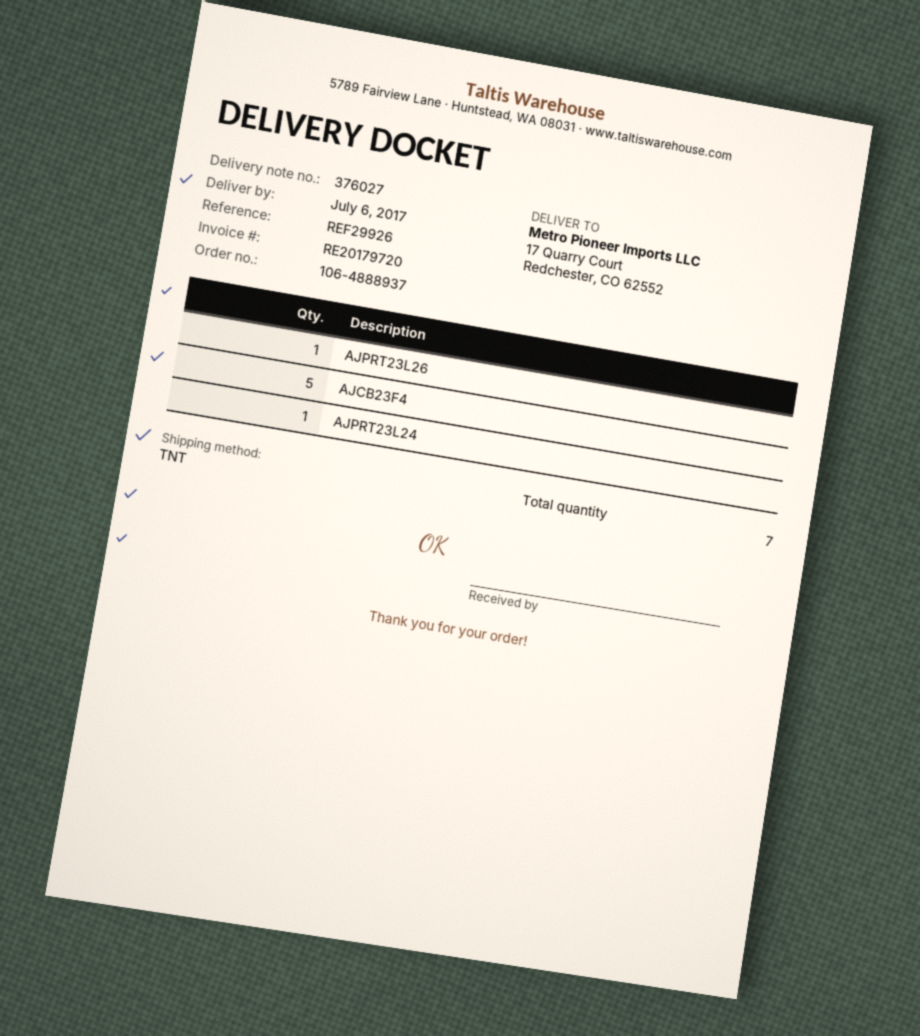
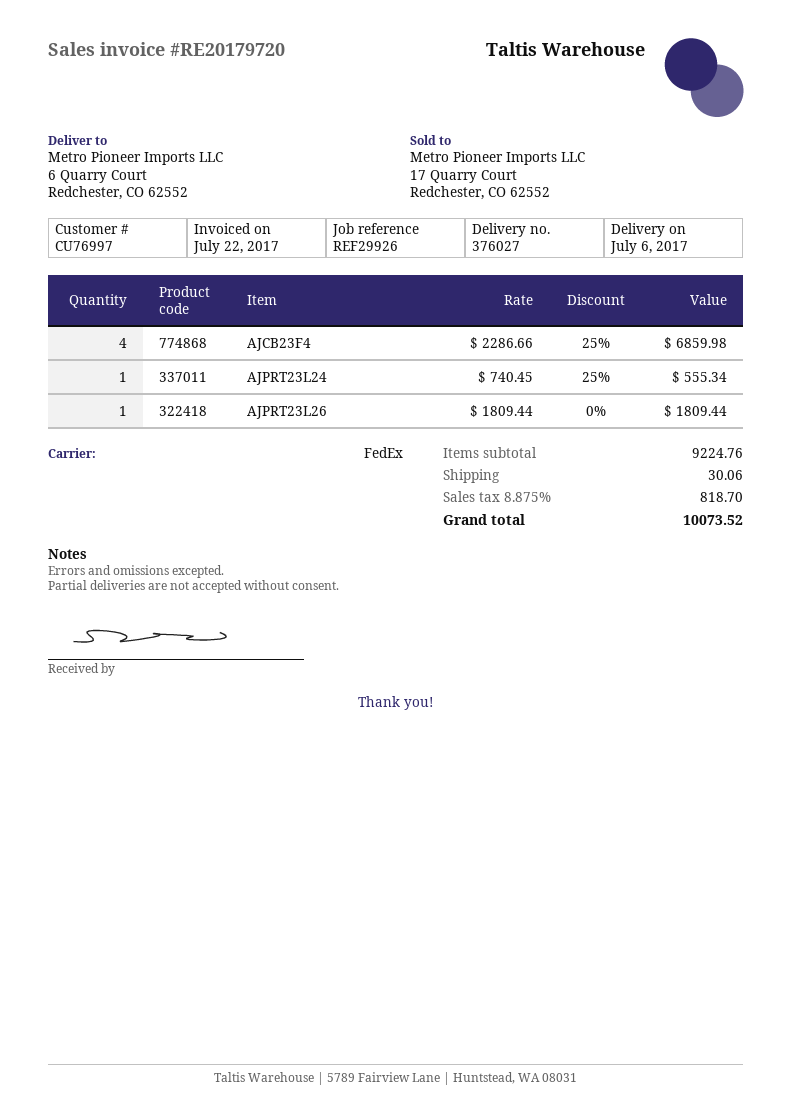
shipping method: TNT -> FedEx
ship to: 17 Quarry Court, Redchester, CO 62552 -> 6 Quarry Court, Redchester, CO 62552
AJCB23F4: 5 -> 4

